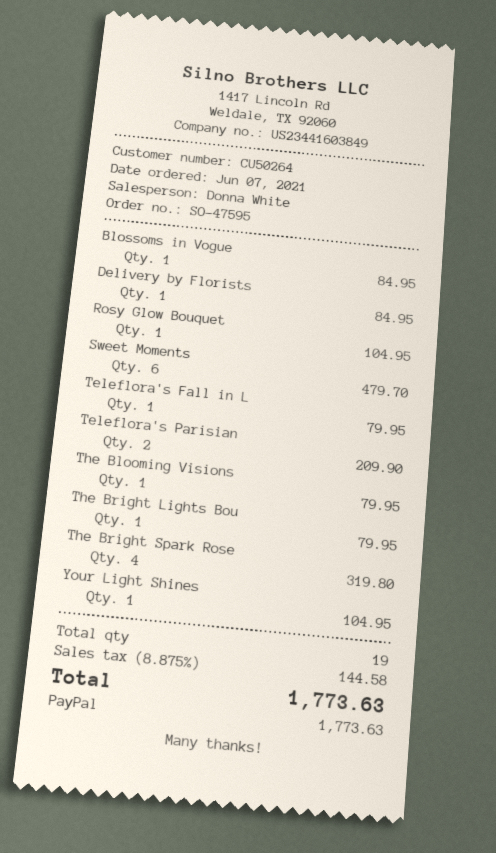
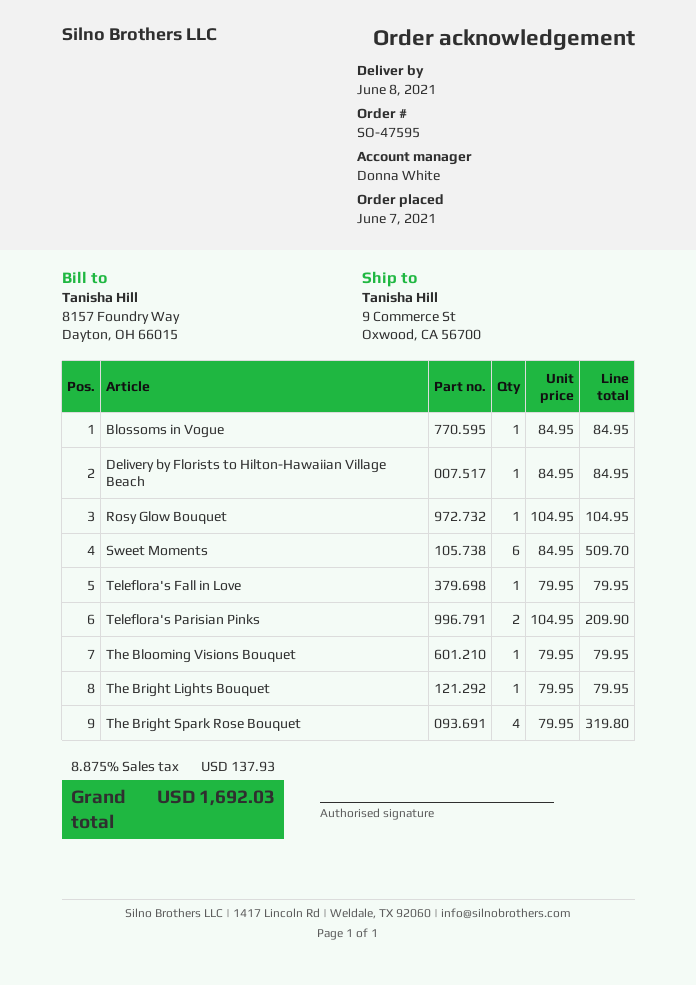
Sweet Moments: 6 for 479.70 -> 6 for 509.70
Your Light Shines: 1 for 104.95 -> none
tax: 8.875% = 144.58 -> 8.875% = 137.93
total: 1773.63 -> 1692.03

